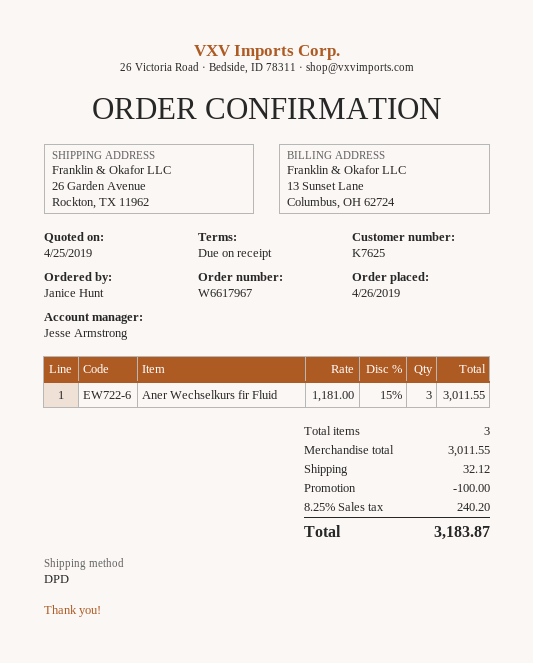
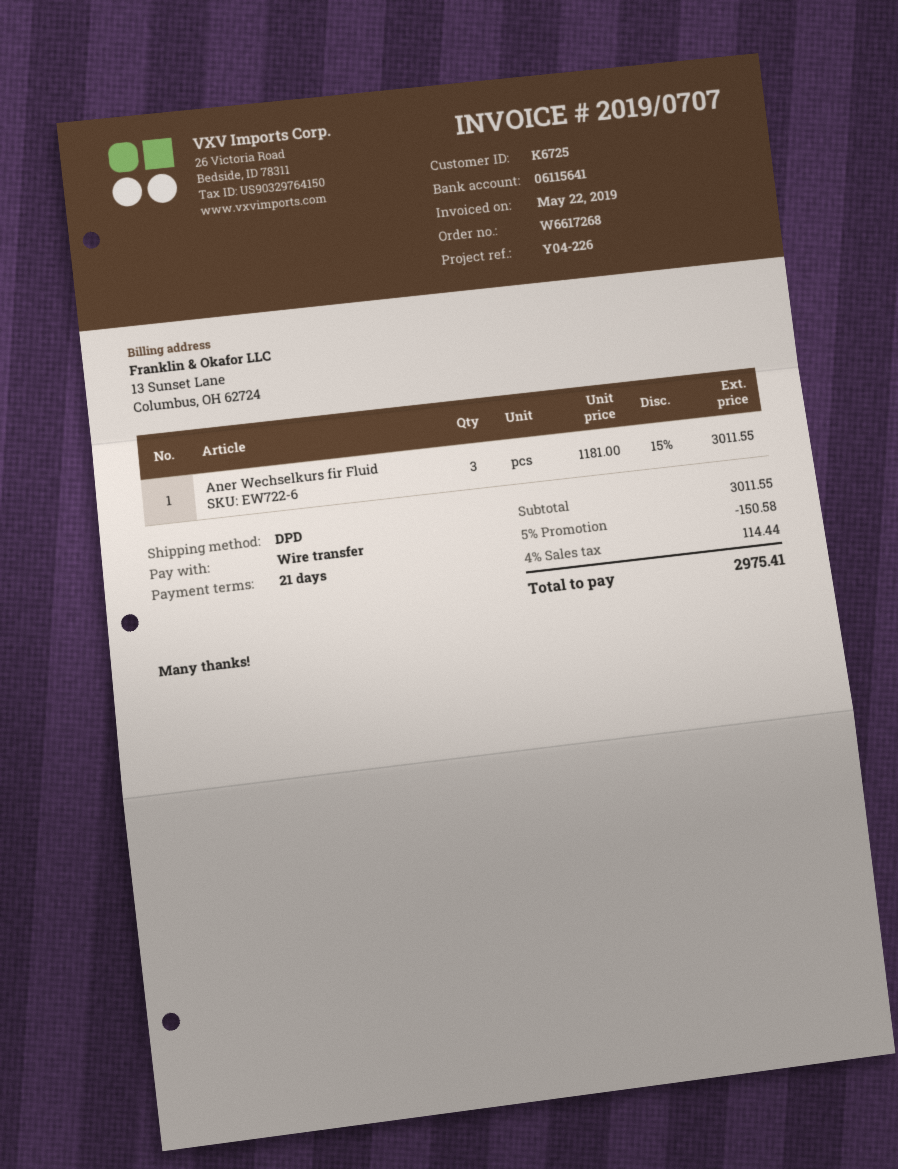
order number: W6617967 -> W6617268
payment terms: on receipt -> 21 days
customer number: K7625 -> K6725
discount: 100.00 -> 150.58
shipping: 32.12 -> none
tax: 8.25% = 240.20 -> 4% = 114.44
total: 3183.87 -> 2975.41

